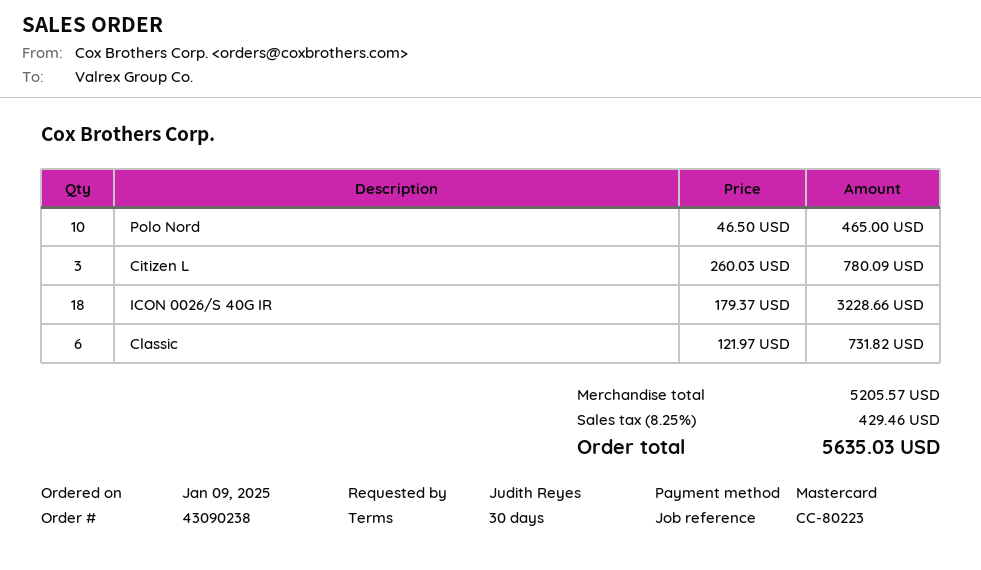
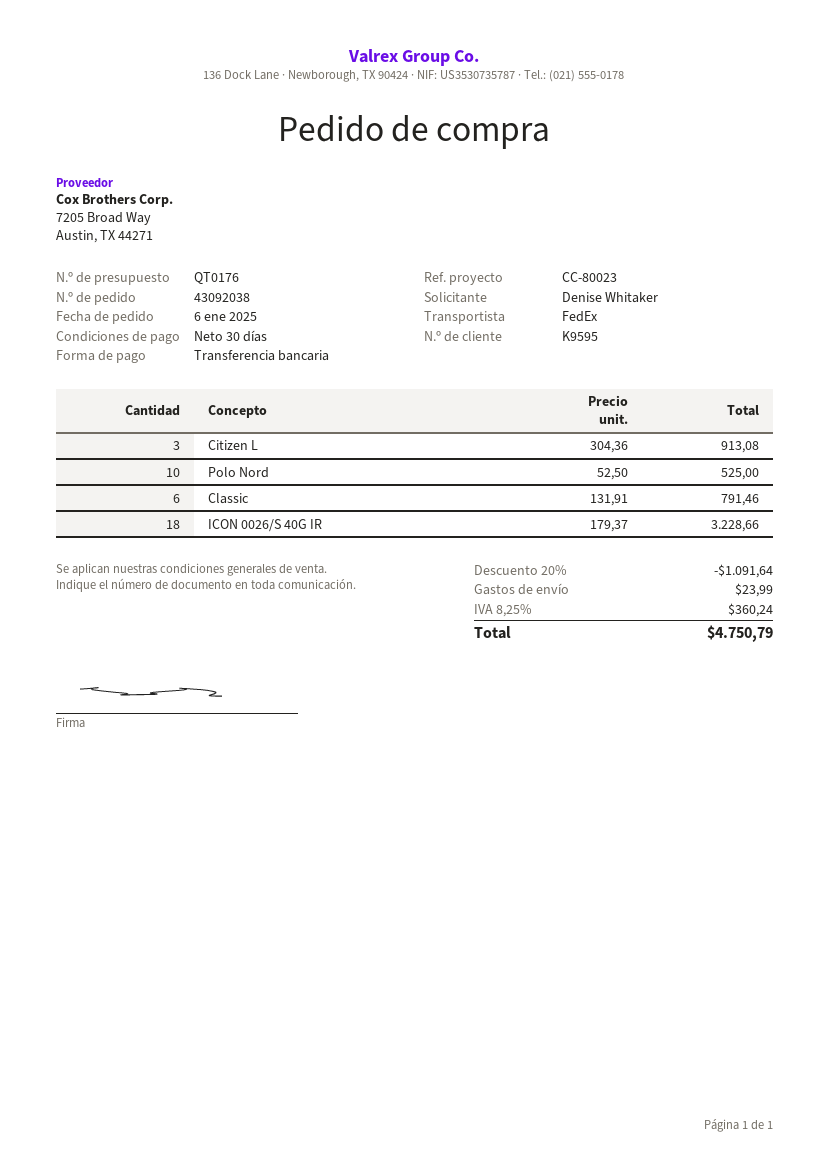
order number: 43090238 -> 43092038
order date: 2025-01-09 -> 2025-01-06
reference: CC-80223 -> CC-80023
ordered by: Judith Reyes -> Denise Whitaker
payment method: Mastercard -> bank transfer
Polo Nord: 10 x 46.50 = 465.00 -> 10 x 52.50 = 525.00
Citizen L: 3 x 260.03 = 780.09 -> 3 x 304.36 = 913.08
Classic: 6 x 121.97 = 731.82 -> 6 x 131.91 = 791.46
discount: none -> 20% = 1091.64
shipping: none -> 23.99
tax: 8.25% = 429.46 -> 8.25% = 360.24
total: 5635.03 -> 4750.79

